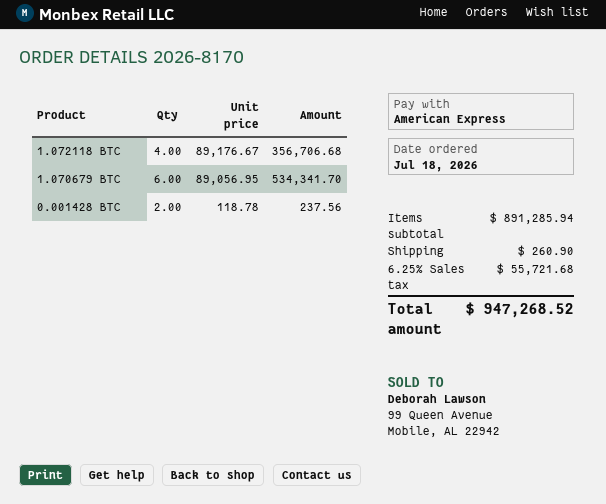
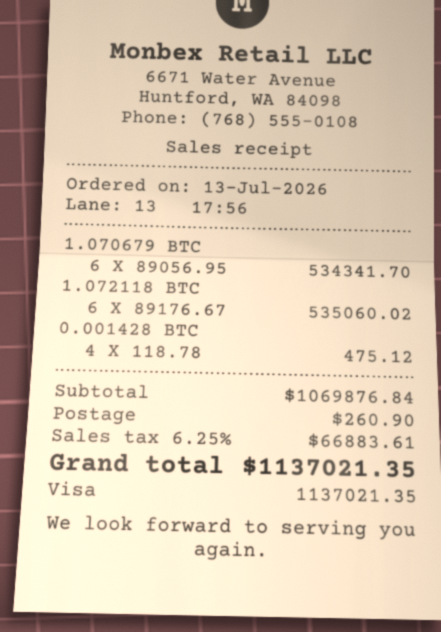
order date: 2026-07-18 -> 2026-07-13
payment method: American Express -> Visa
1.072118 BTC: 4 x 89176.67 = 356706.68 -> 6 x 89176.67 = 535060.02
0.001428 BTC: 2 x 118.78 = 237.56 -> 4 x 118.78 = 475.12
subtotal: 891285.94 -> 1069876.84
tax: 6.25% = 55721.68 -> 6.25% = 66883.61
total: 947268.52 -> 1137021.35

